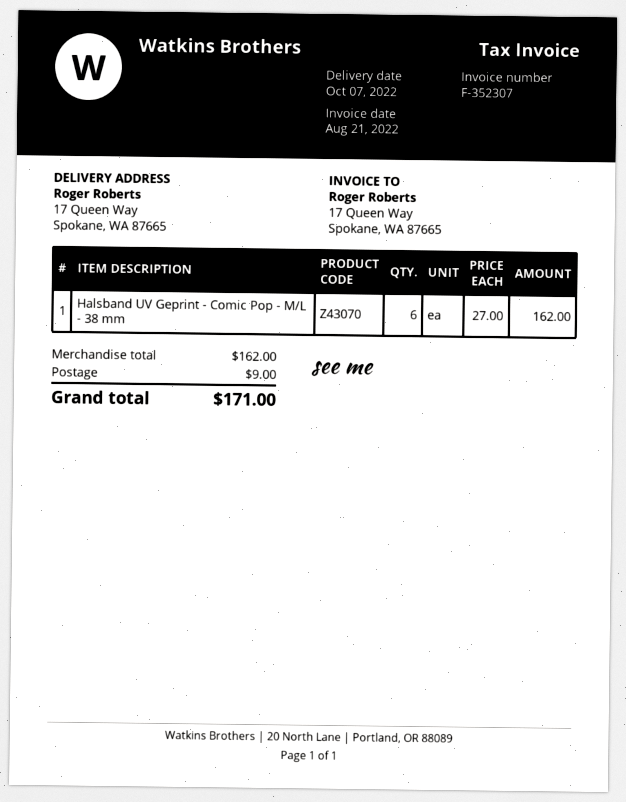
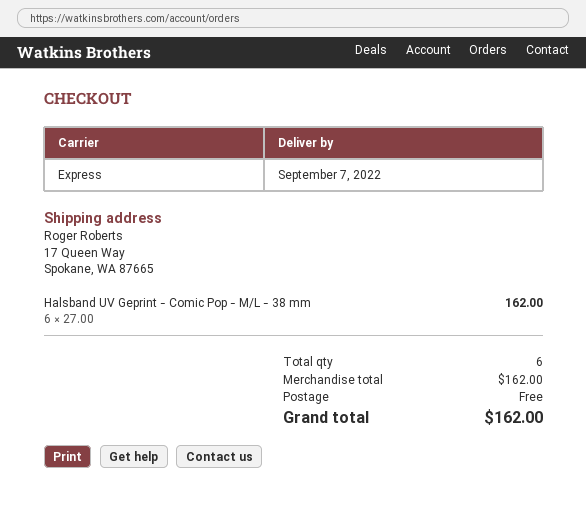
delivery date: 2022-10-07 -> 2022-09-07
shipping: 9.00 -> 0.00
total: 171.00 -> 162.00

